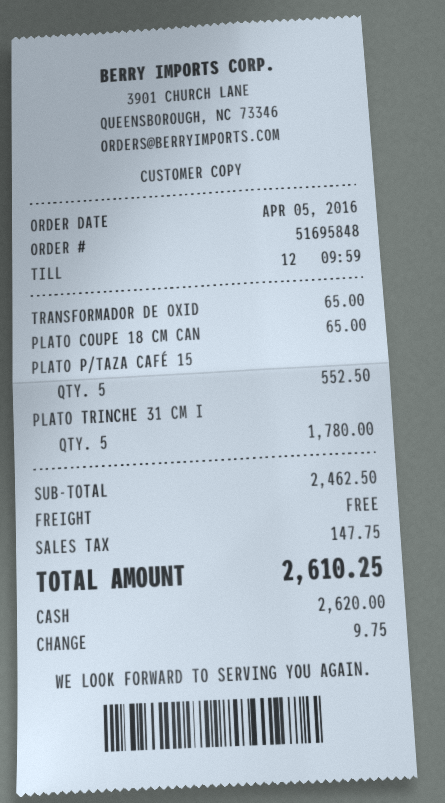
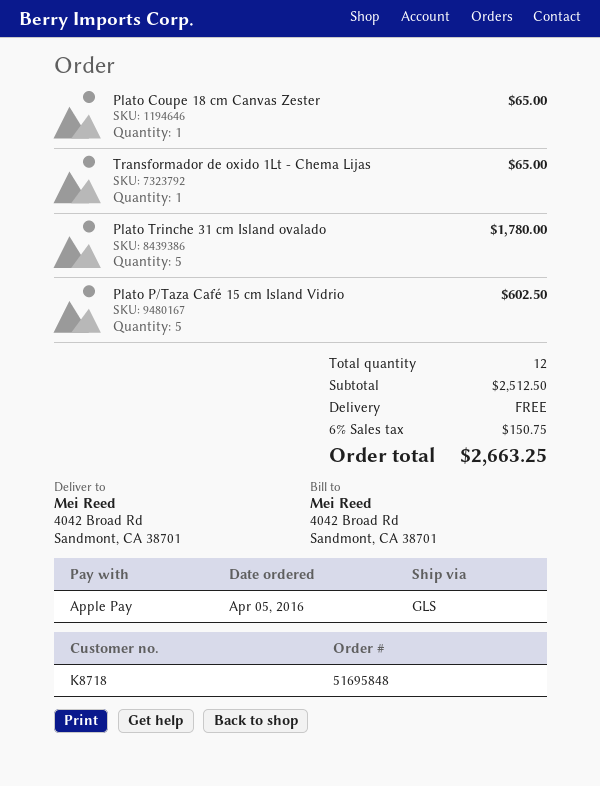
payment method: cash -> Apple Pay
PLATO P/TAZA CAFÉ 15: 5 for 552.50 -> 5 for 602.50
subtotal: 2462.50 -> 2512.50
tax: 147.75 -> 150.75
total: 2610.25 -> 2663.25

